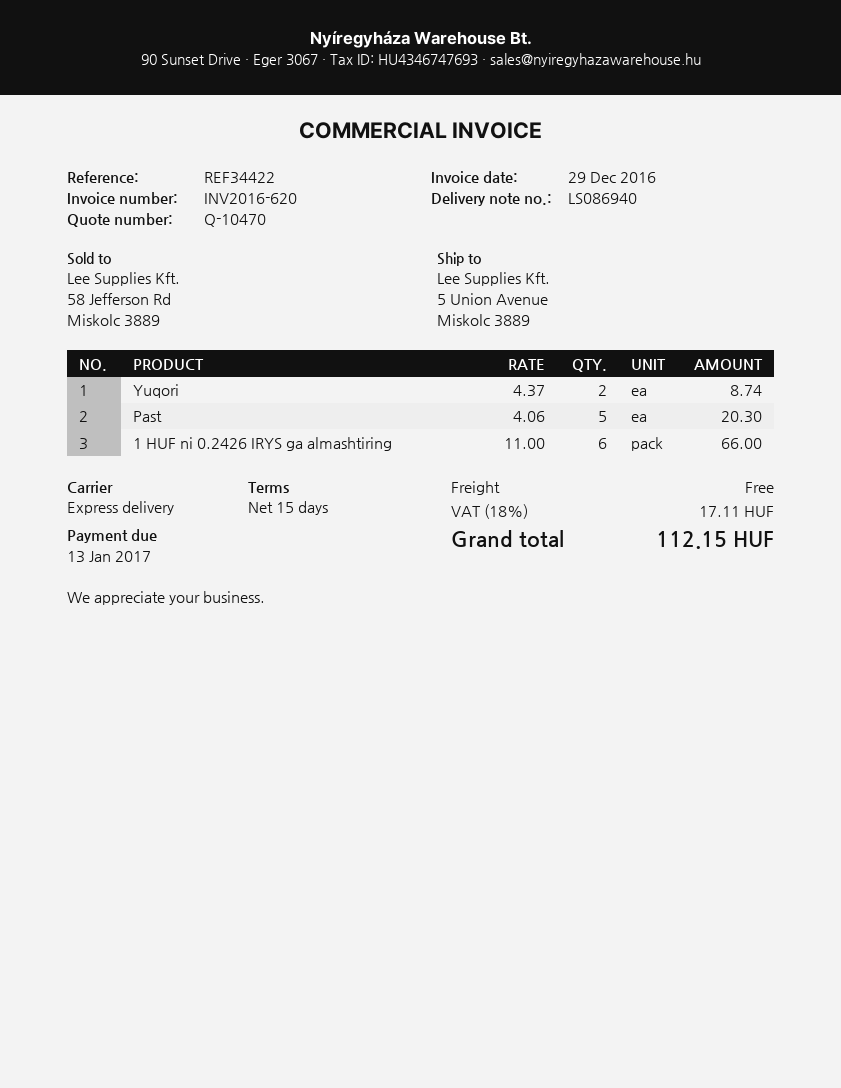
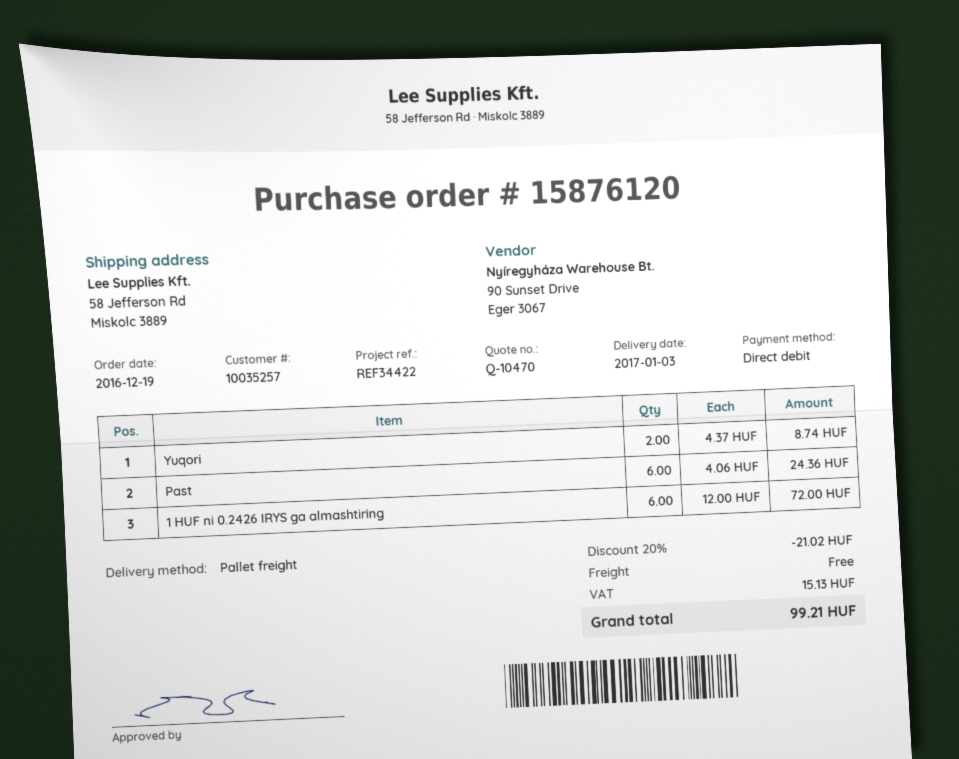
shipping method: express -> pallet freight
ship to: 5 Union Avenue, Miskolc 3889 -> 58 Jefferson Rd, Miskolc 3889
Past: 5 x 4.06 = 20.30 -> 6 x 4.06 = 24.36
1 HUF ni 0.2426 IRYS ga almashtiring: 6 x 11.00 = 66.00 -> 6 x 12.00 = 72.00
discount: none -> 20% = 21.02
tax: 17.11 -> 15.13
total: 112.15 -> 99.21

